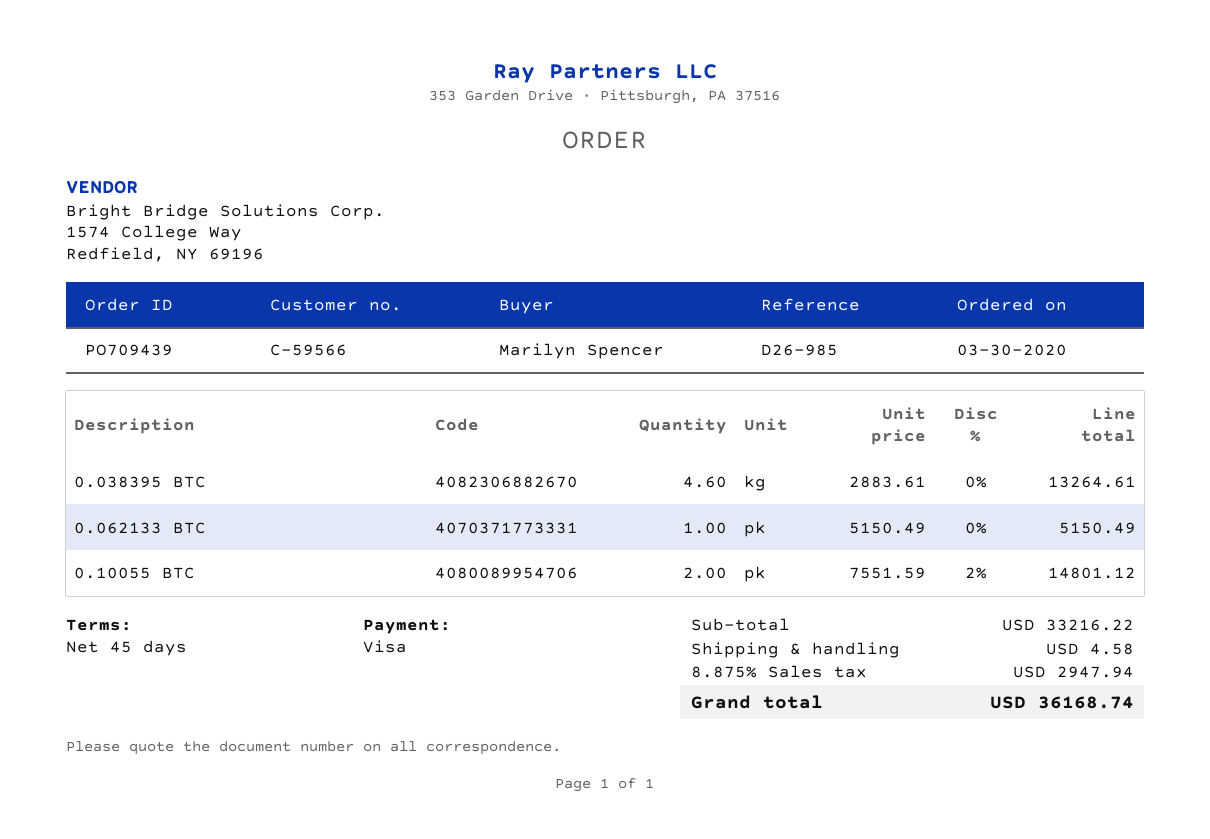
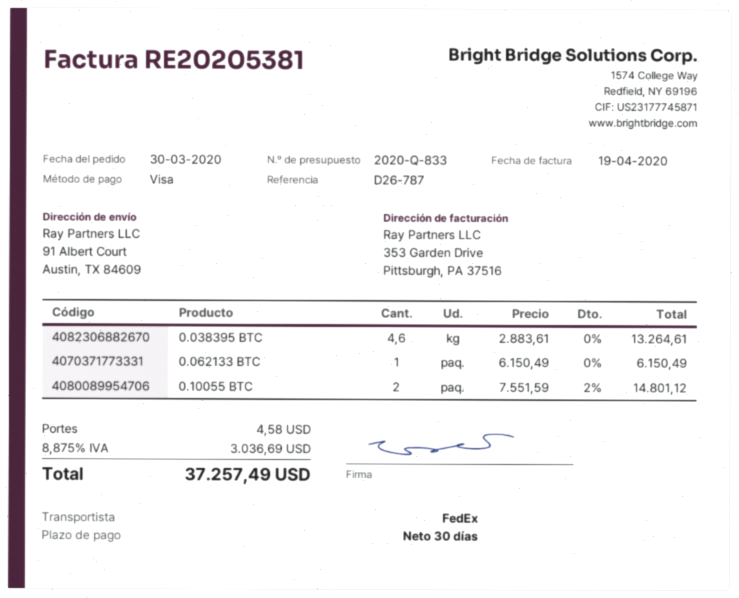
payment terms: 45 days -> 30 days
reference: D26-985 -> D26-787
0.062133 BTC: 1 x 5150.49 = 5150.49 -> 1 x 6150.49 = 6150.49
tax: 8.875% = 2947.94 -> 8.875% = 3036.69
total: 36168.74 -> 37257.49

